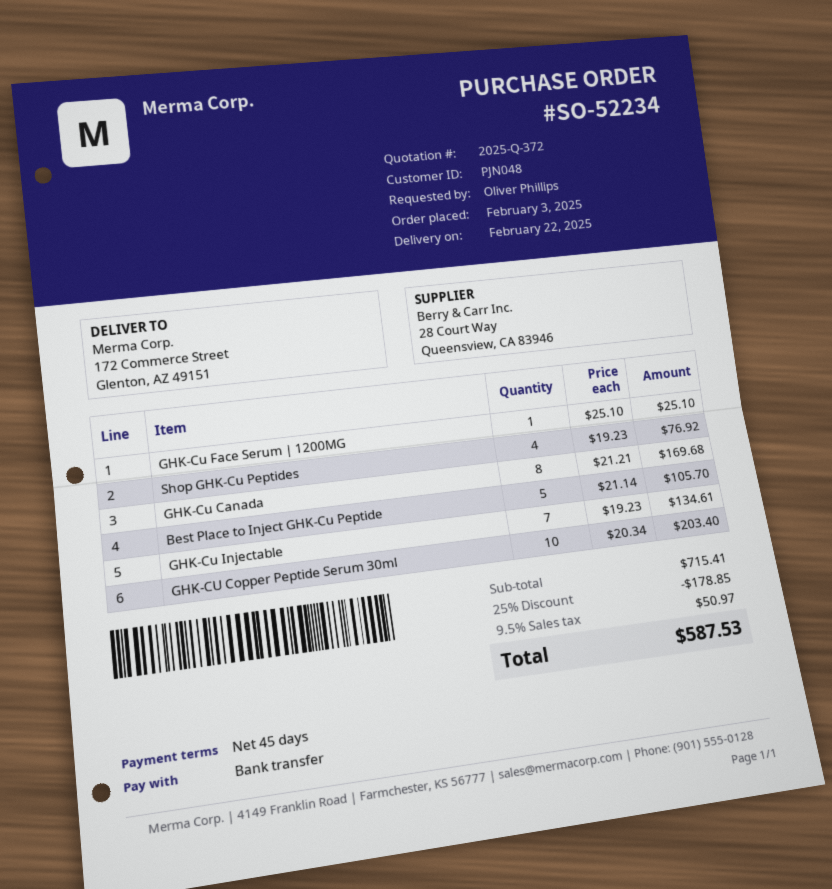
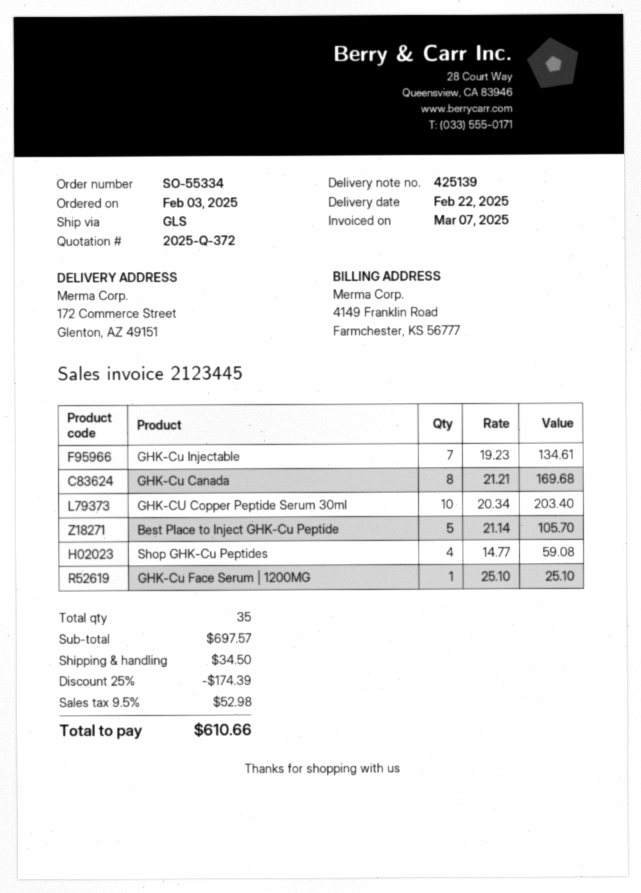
order number: SO-52234 -> SO-55334
Shop GHK-Cu Peptides: 4 x 19.23 = 76.92 -> 4 x 14.77 = 59.08
subtotal: 715.41 -> 697.57
discount: 25% = 178.85 -> 25% = 174.39
shipping: none -> 34.50
tax: 9.5% = 50.97 -> 9.5% = 52.98
total: 587.53 -> 610.66

